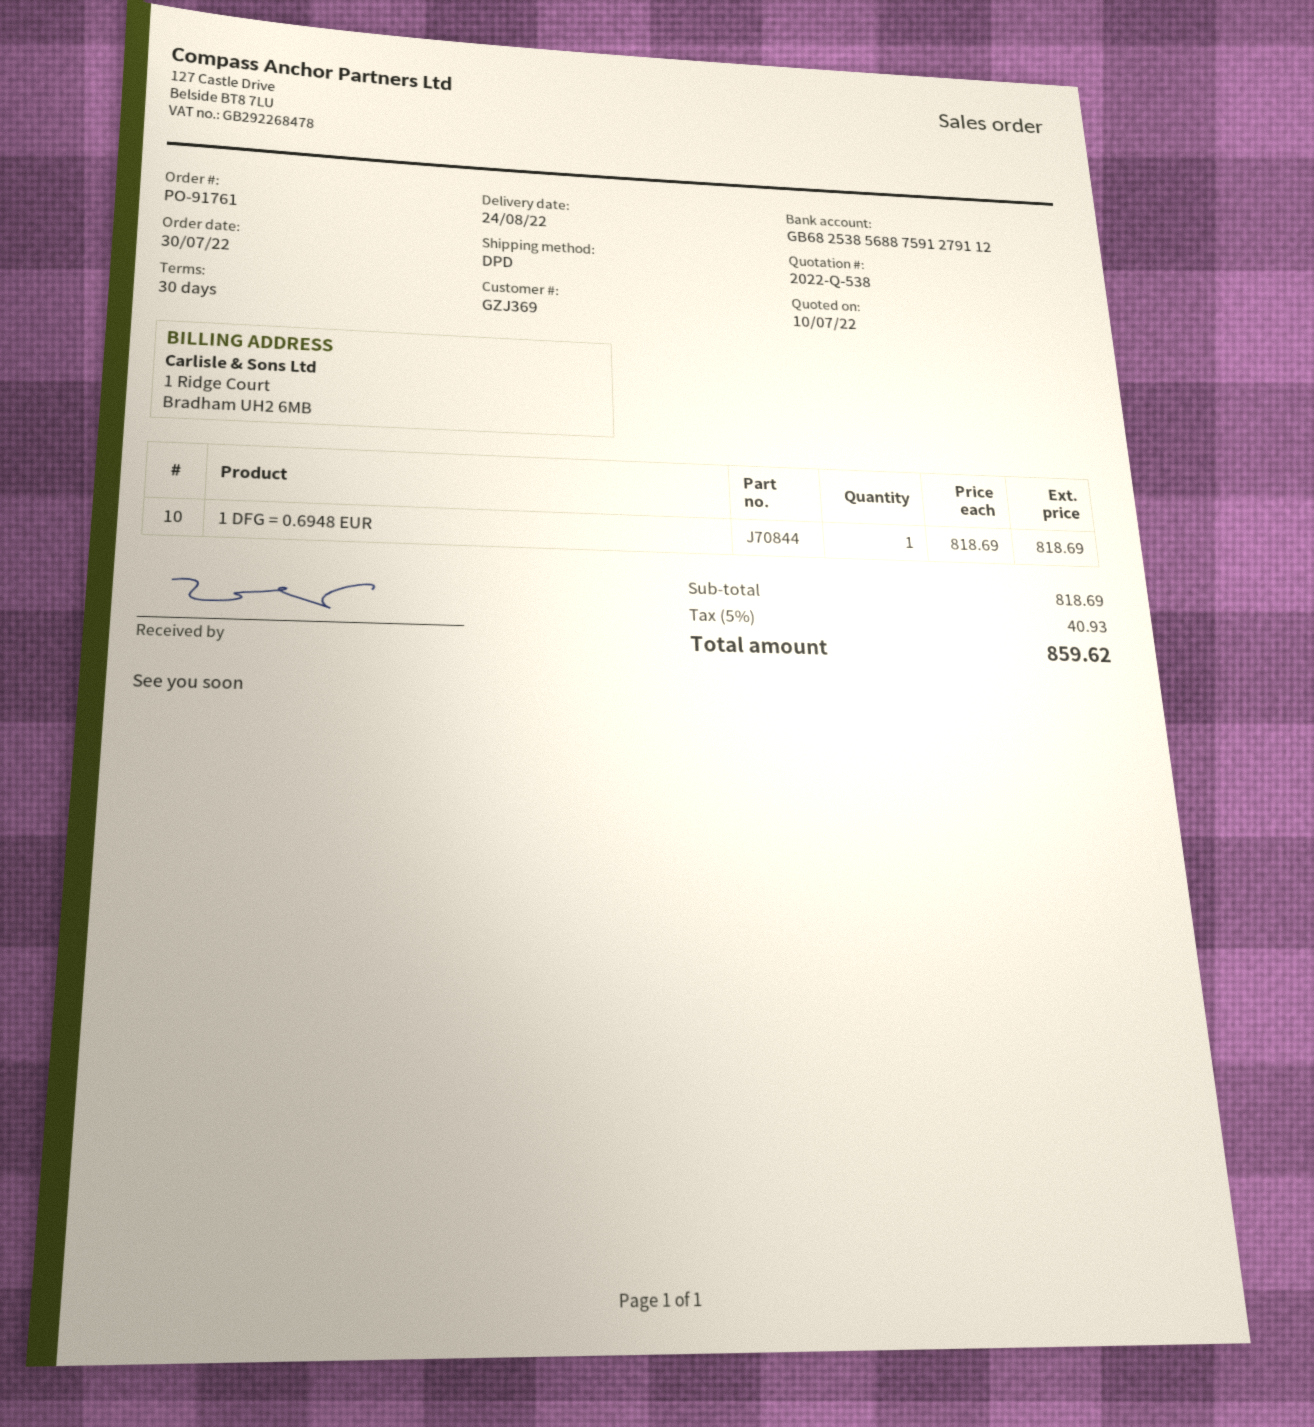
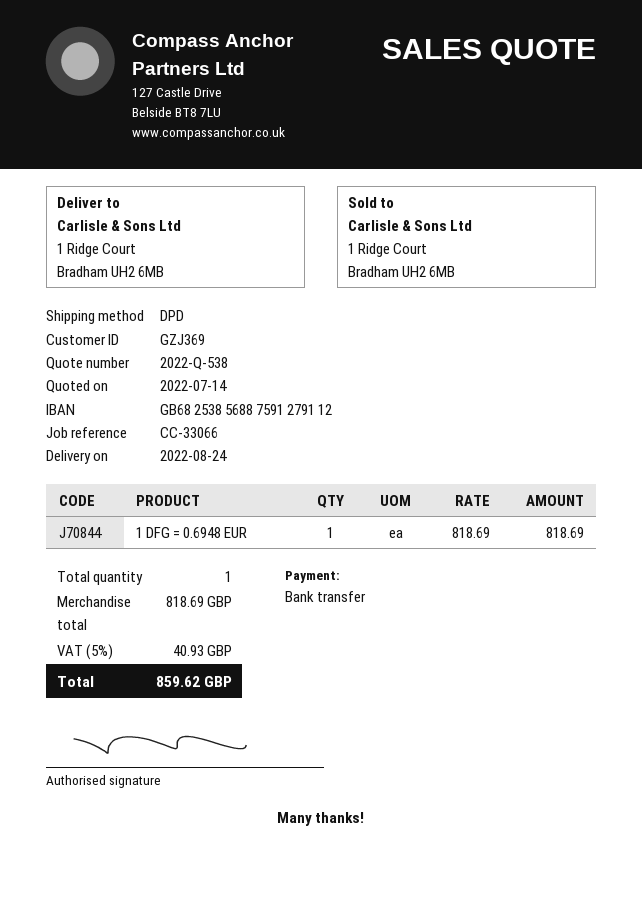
quote date: 2022-07-10 -> 2022-07-14

